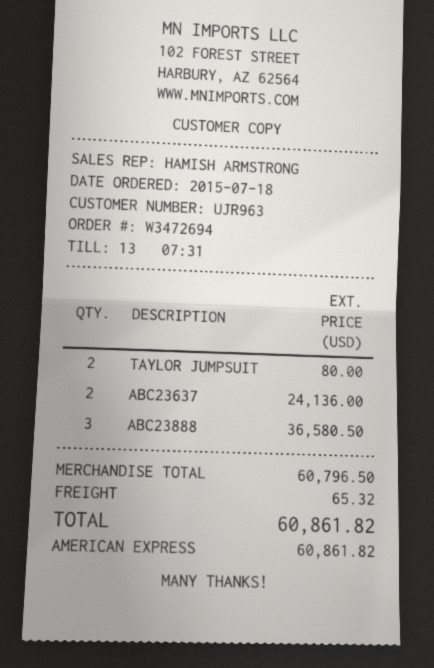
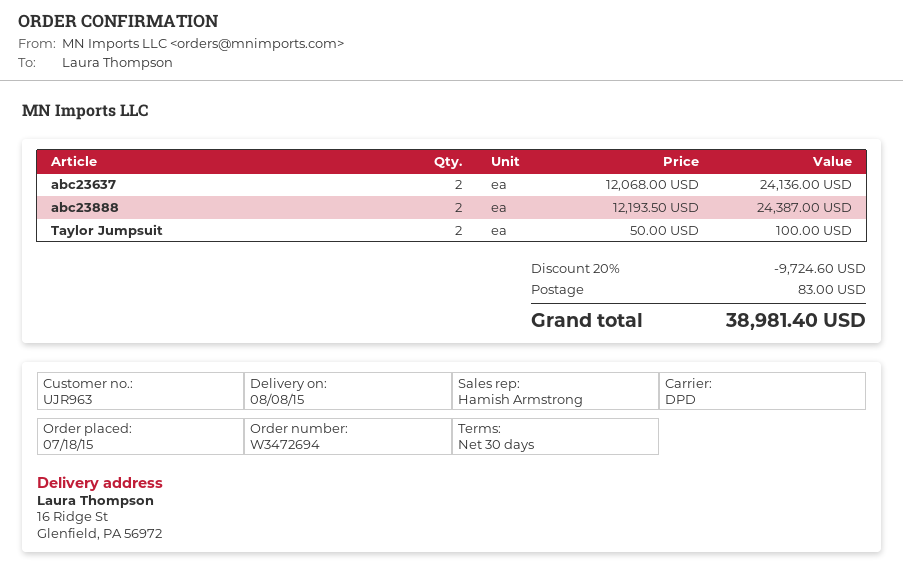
TAYLOR JUMPSUIT: 2 for 80.00 -> 2 for 100.00
ABC23888: 3 for 36580.50 -> 2 for 24387.00
discount: none -> 20% = 9724.60
shipping: 65.32 -> 83.00
total: 60861.82 -> 38981.40

